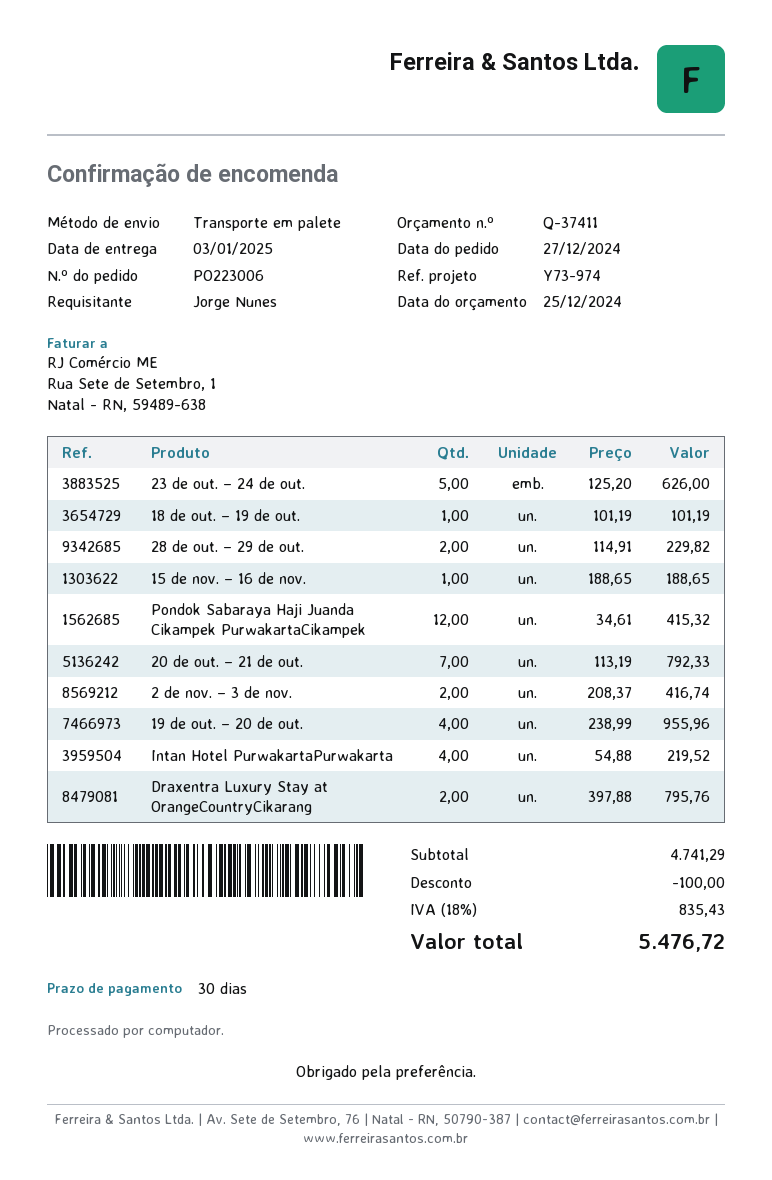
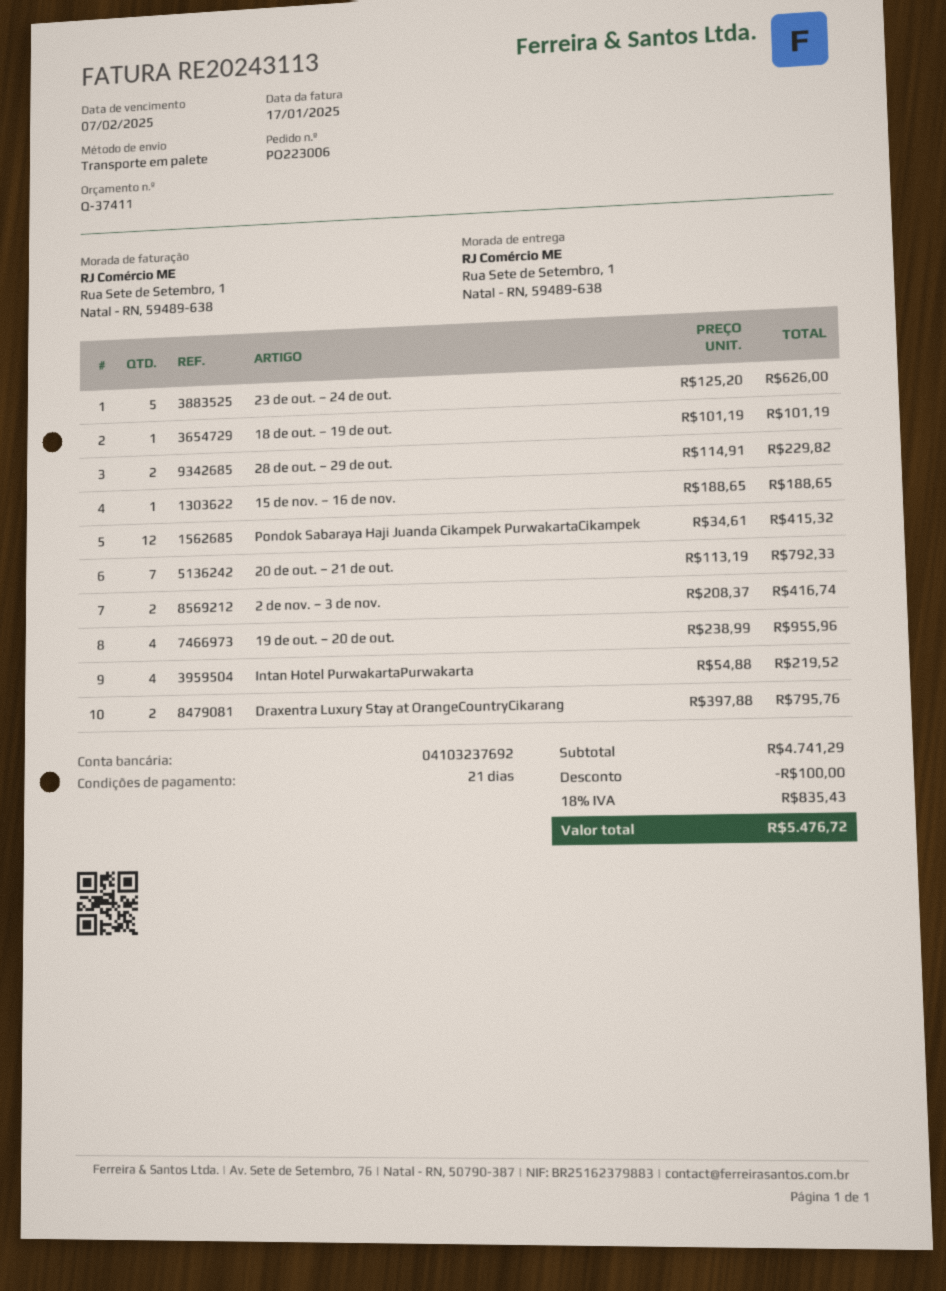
payment terms: 30 days -> 21 days

